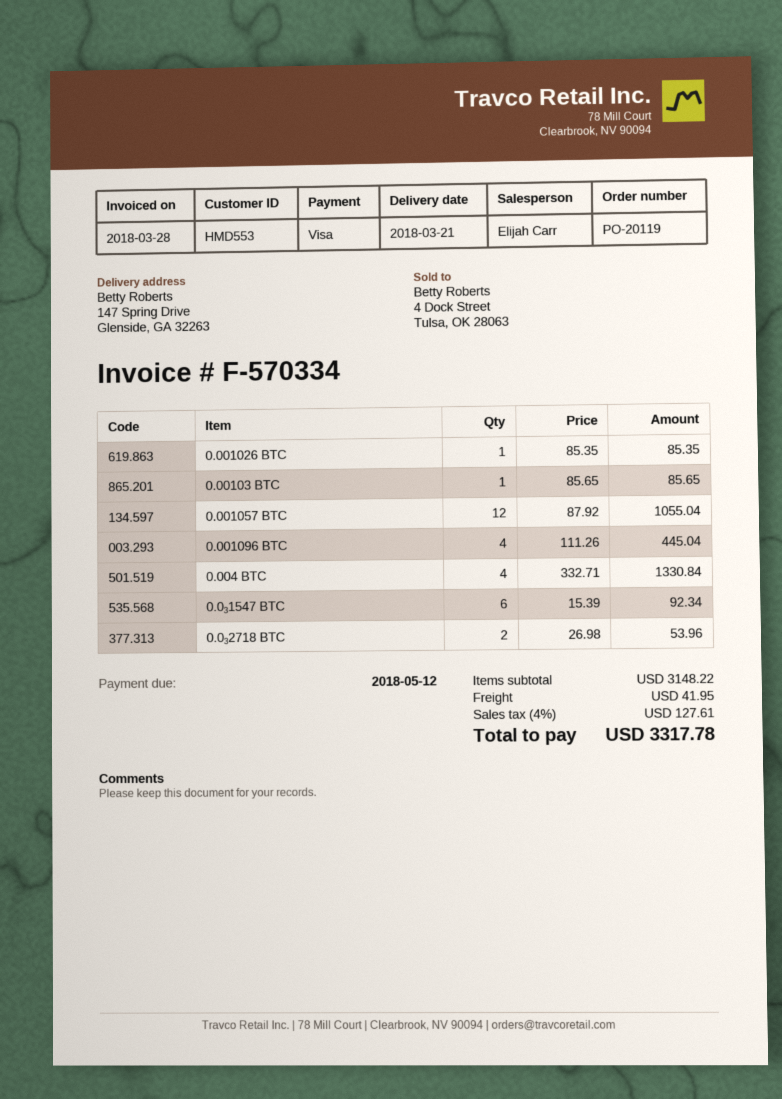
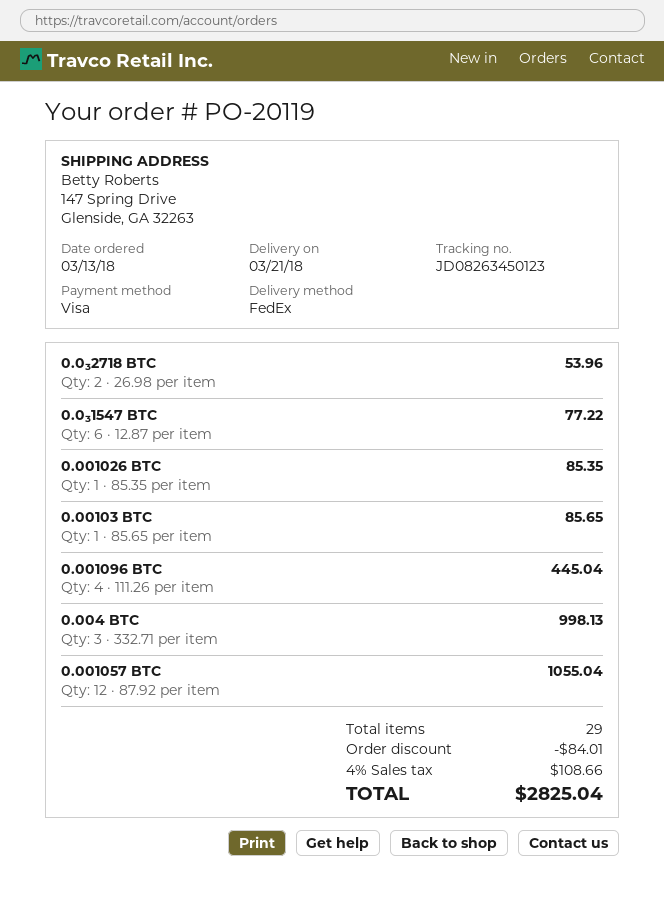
0.004 BTC: 4 x 332.71 = 1330.84 -> 3 x 332.71 = 998.13
0.0₃1547 BTC: 6 x 15.39 = 92.34 -> 6 x 12.87 = 77.22
discount: none -> 84.01
shipping: 41.95 -> none
tax: 4% = 127.61 -> 4% = 108.66
total: 3317.78 -> 2825.04

